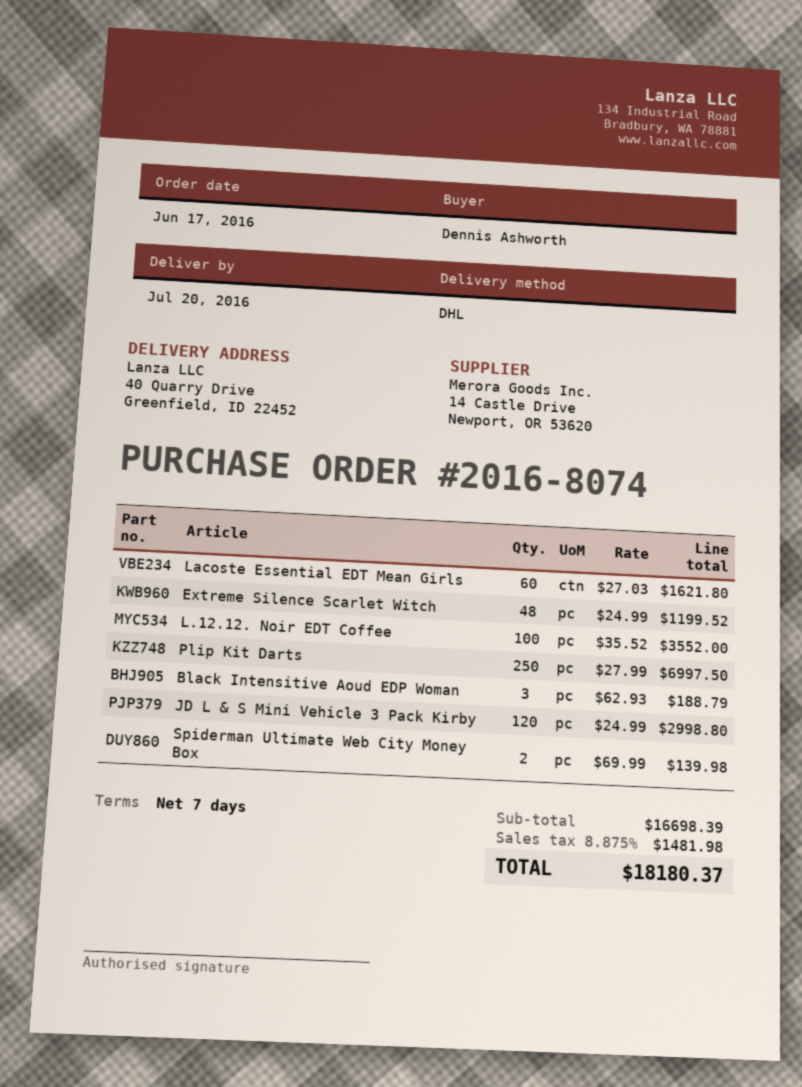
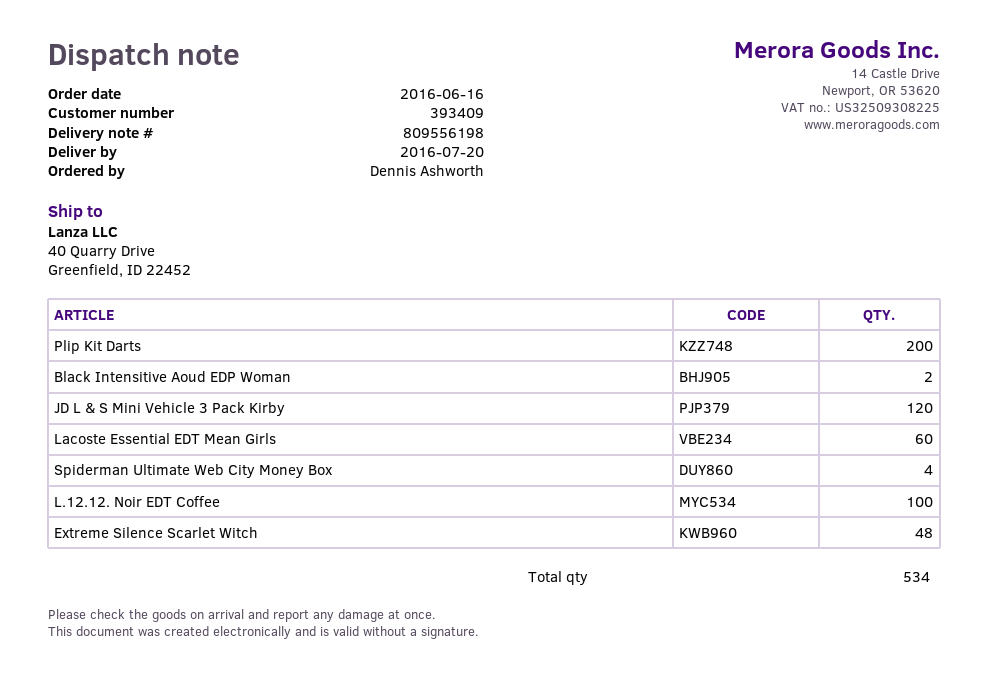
order date: 2016-06-17 -> 2016-06-16
Plip Kit Darts: 250 -> 200
Black Intensitive Aoud EDP Woman: 3 -> 2
Spiderman Ultimate Web City Money Box: 2 -> 4

